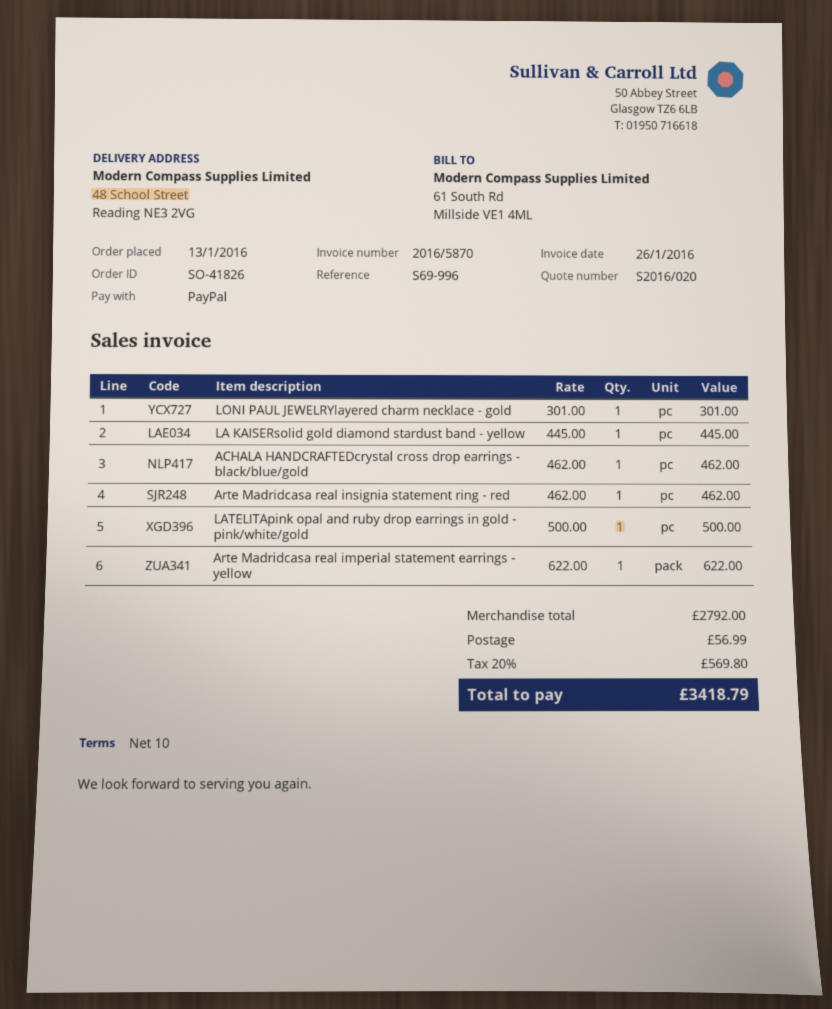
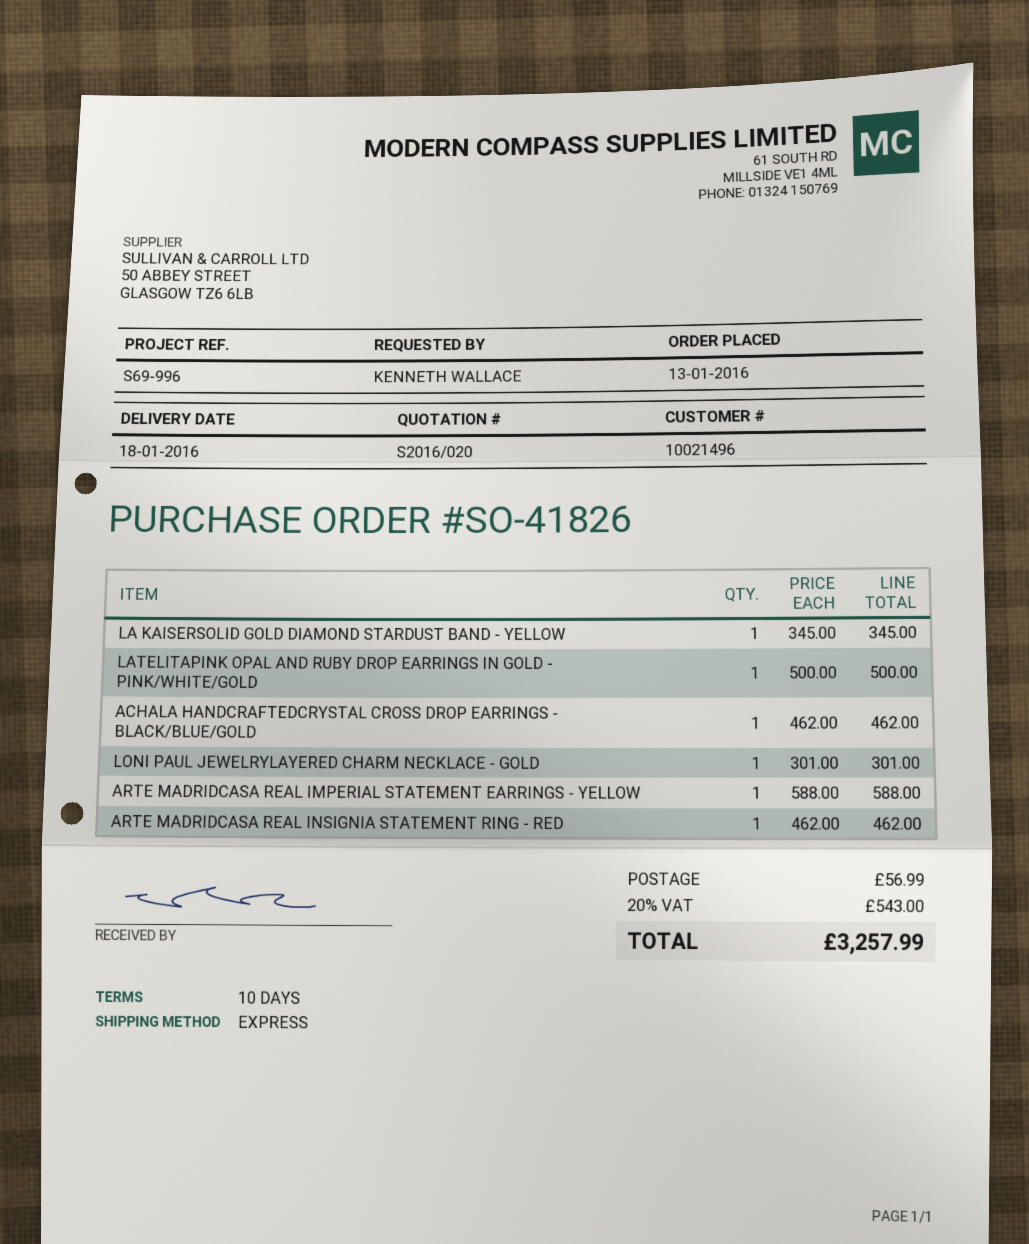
LA KAISERsolid gold diamond stardust band - yellow: 1 x 445.00 = 445.00 -> 1 x 345.00 = 345.00
Arte Madridcasa real imperial statement earrings - yellow: 1 x 622.00 = 622.00 -> 1 x 588.00 = 588.00
tax: 20% = 569.80 -> 20% = 543.00
total: 3418.79 -> 3257.99

